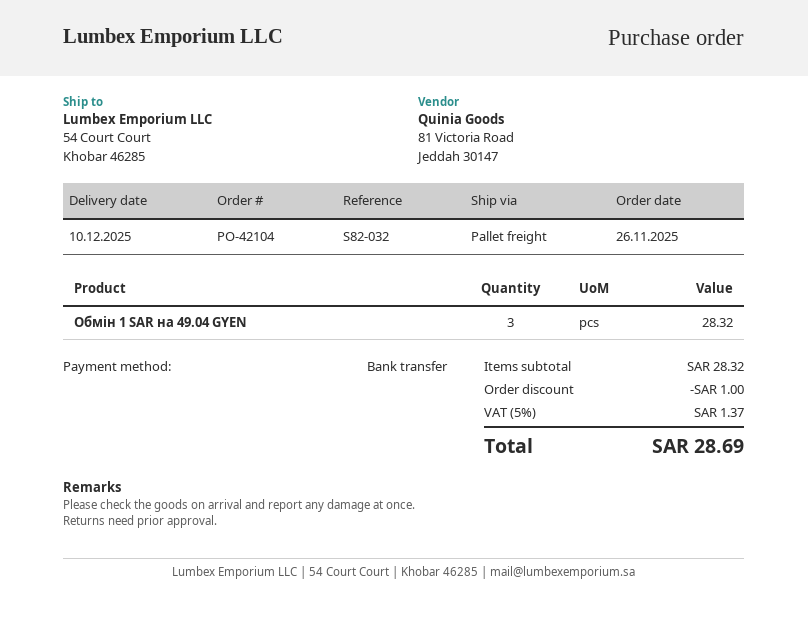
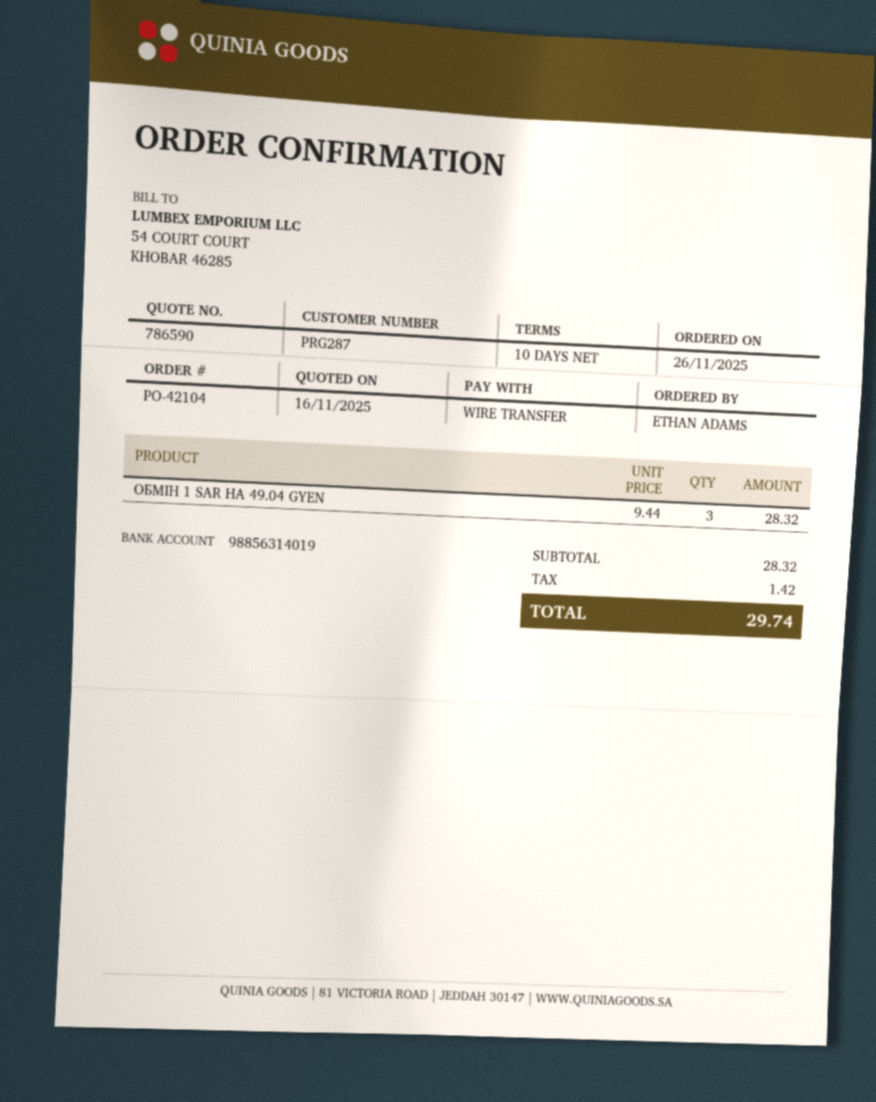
discount: 1.00 -> none
tax: 1.37 -> 1.42
total: 28.69 -> 29.74

